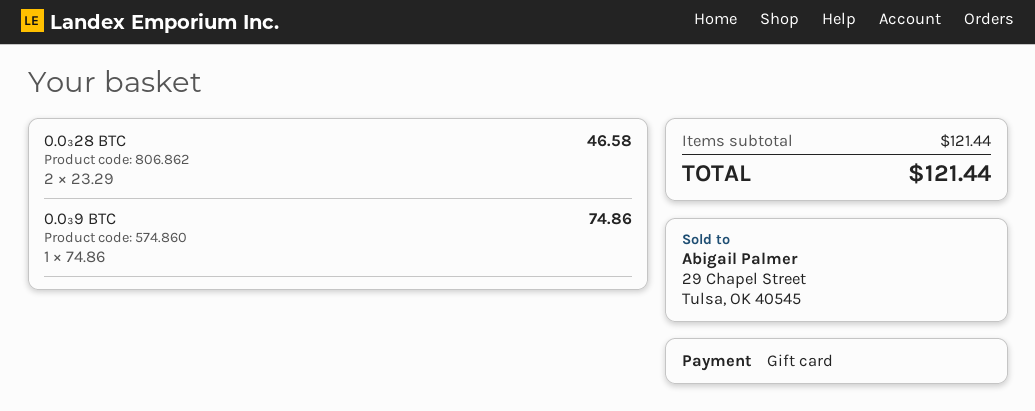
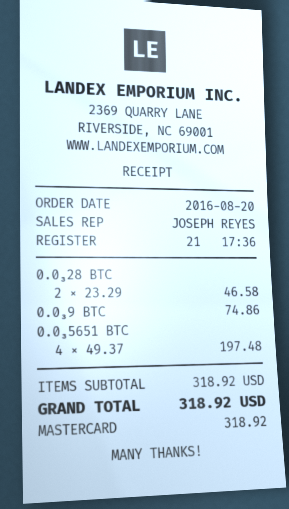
payment method: gift card -> Mastercard
0.0₃5651 BTC: none -> 4 x 49.37 = 197.48
subtotal: 121.44 -> 318.92
total: 121.44 -> 318.92

